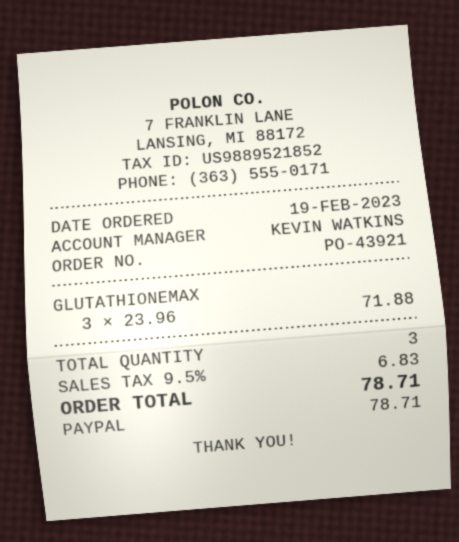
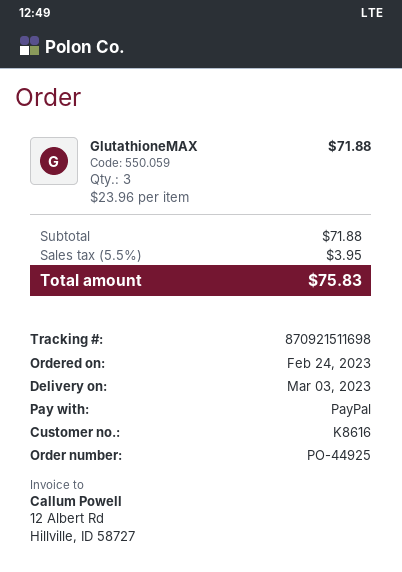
order number: PO-43921 -> PO-44925
order date: 2023-02-19 -> 2023-02-24
tax: 9.5% = 6.83 -> 5.5% = 3.95
total: 78.71 -> 75.83

